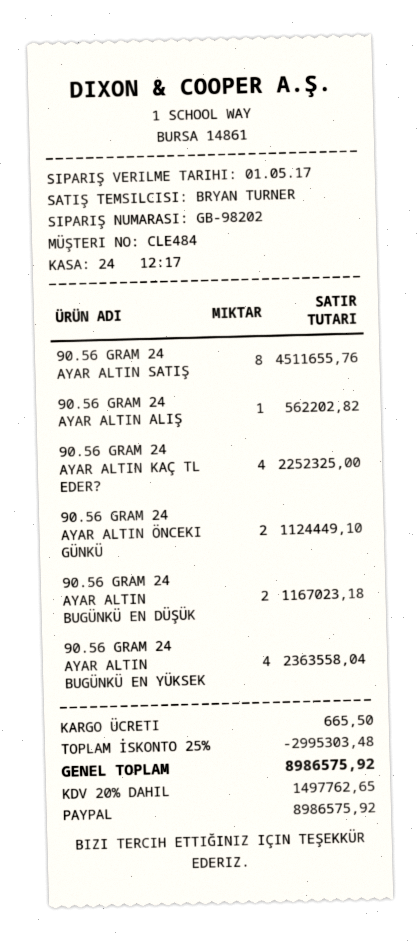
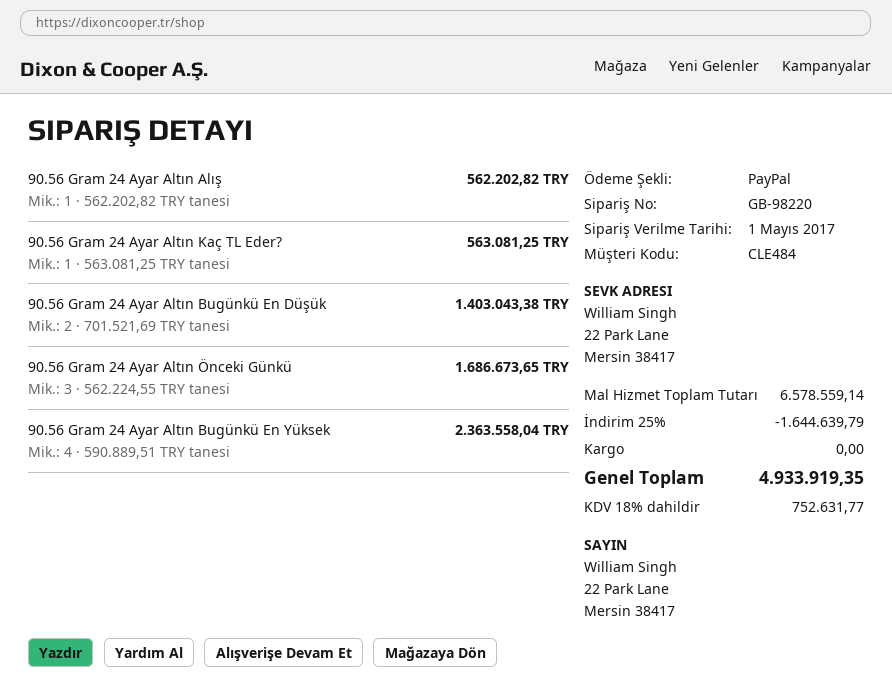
order number: GB-98202 -> GB-98220
90.56 GRAM 24 AYAR ALTIN SATIŞ: 8 for 4511655.76 -> none
90.56 GRAM 24 AYAR ALTIN KAÇ TL EDER?: 4 for 2252325.00 -> 1 for 563081.25
90.56 GRAM 24 AYAR ALTIN ÖNCEKI GÜNKÜ: 2 for 1124449.10 -> 3 for 1686673.65
90.56 GRAM 24 AYAR ALTIN BUGÜNKÜ EN DÜŞÜK: 2 for 1167023.18 -> 2 for 1403043.38
discount: 25% = 2995303.48 -> 25% = 1644639.79
shipping: 665.50 -> 0.00
tax: 20% = 1497762.65 -> 18% = 752631.77
total: 8986575.92 -> 4933919.35

